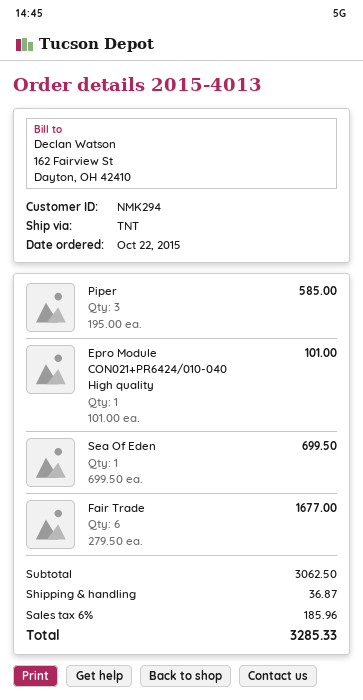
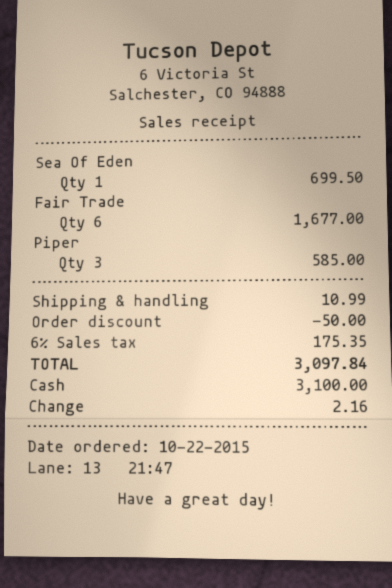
Epro Module CON021+PR6424/010-040 High quality: 1 for 101.00 -> none
discount: none -> 50.00
shipping: 36.87 -> 10.99
tax: 6% = 185.96 -> 6% = 175.35
total: 3285.33 -> 3097.84

